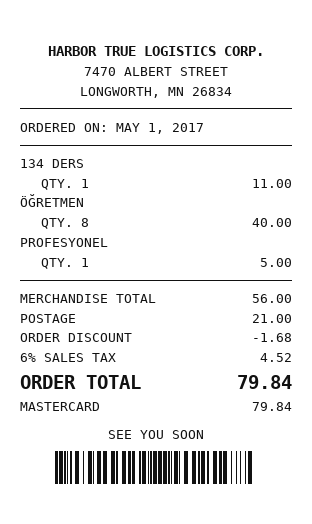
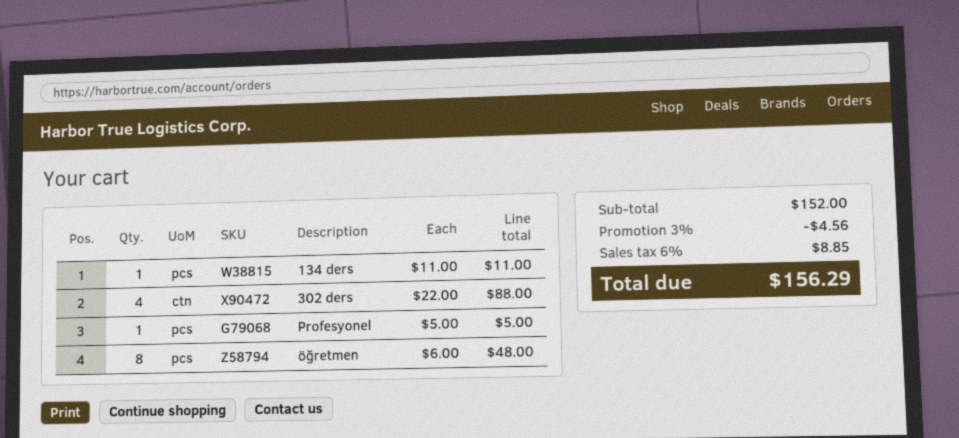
ÖĞRETMEN: 8 for 40.00 -> 8 for 48.00
302 ders: none -> 4 for 88.00
subtotal: 56.00 -> 152.00
discount: 1.68 -> 4.56
shipping: 21.00 -> none
tax: 6% = 4.52 -> 6% = 8.85
total: 79.84 -> 156.29

